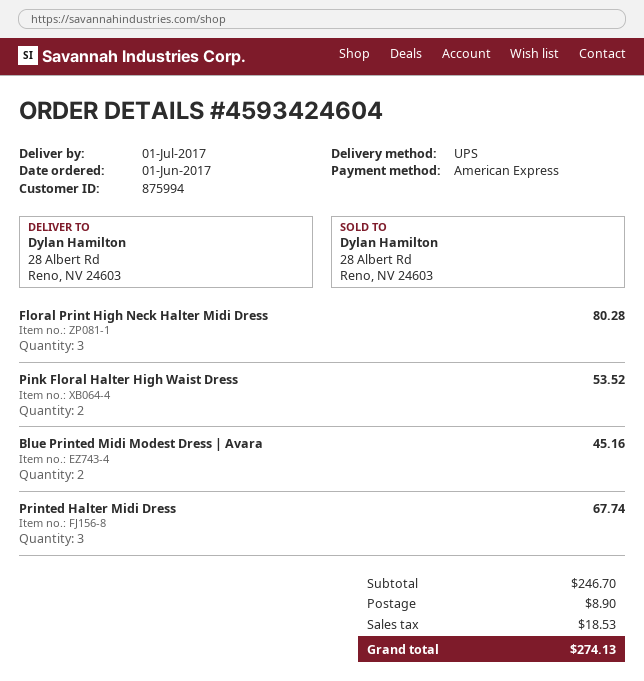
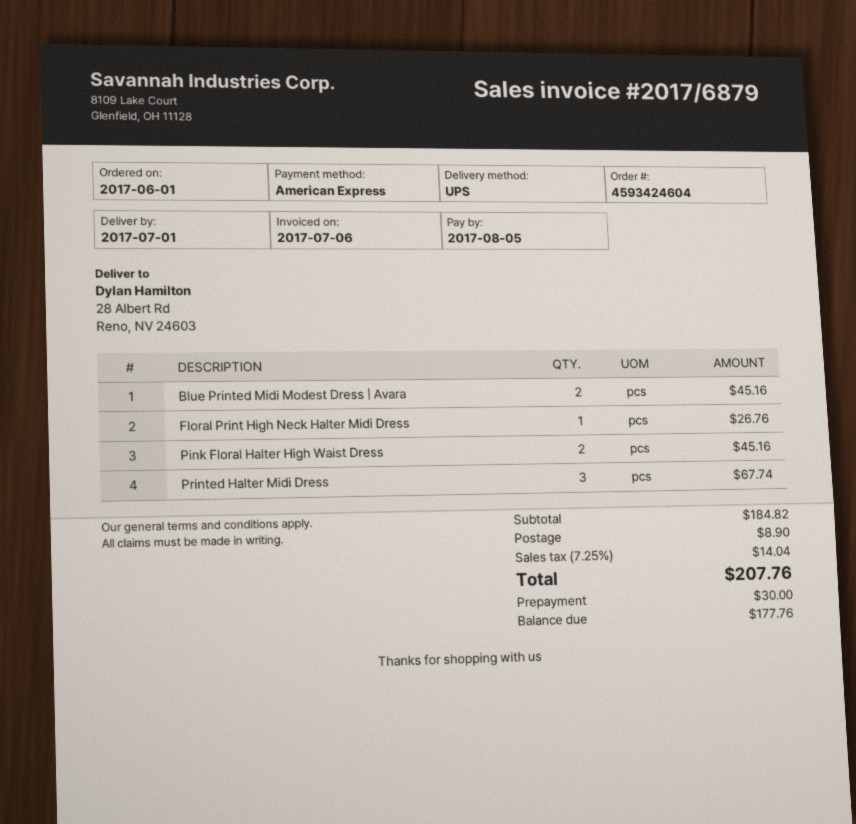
Floral Print High Neck Halter Midi Dress: 3 for 80.28 -> 1 for 26.76
Pink Floral Halter High Waist Dress: 2 for 53.52 -> 2 for 45.16
subtotal: 246.70 -> 184.82
tax: 18.53 -> 14.04
total: 274.13 -> 207.76

